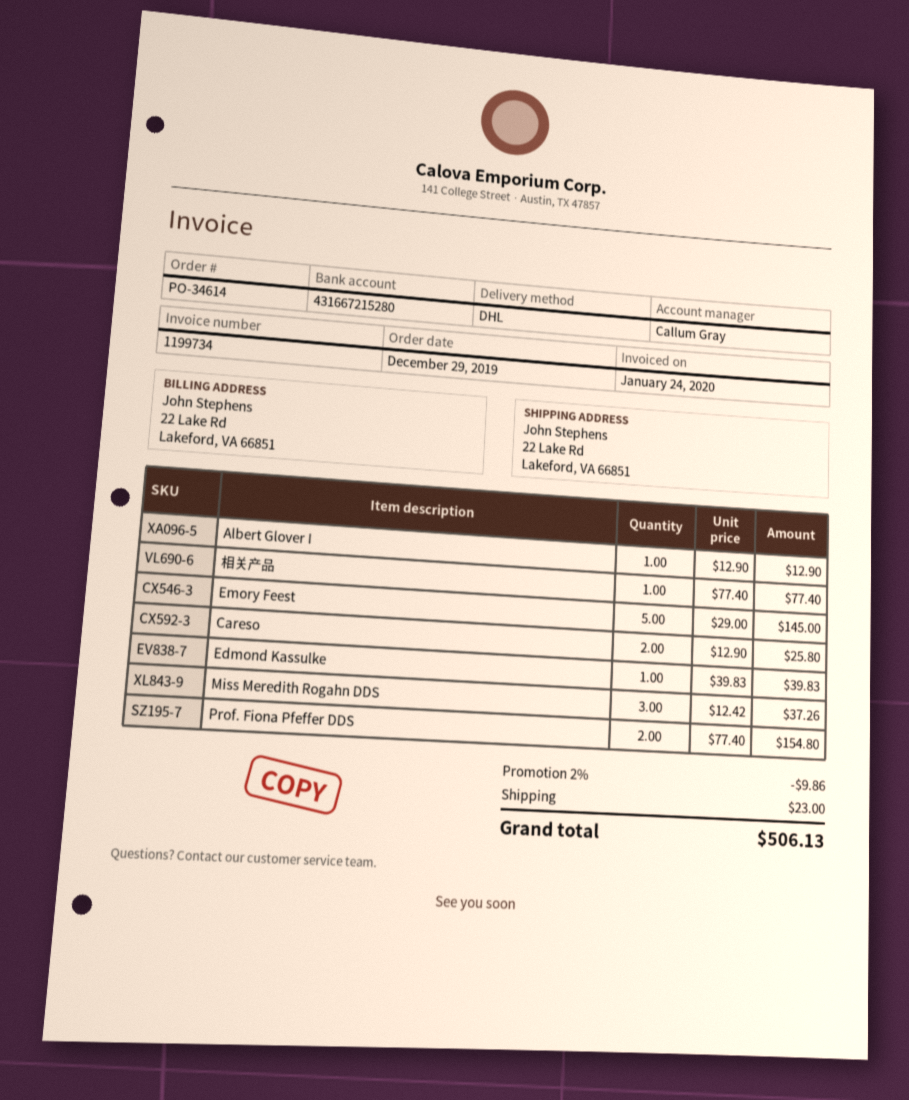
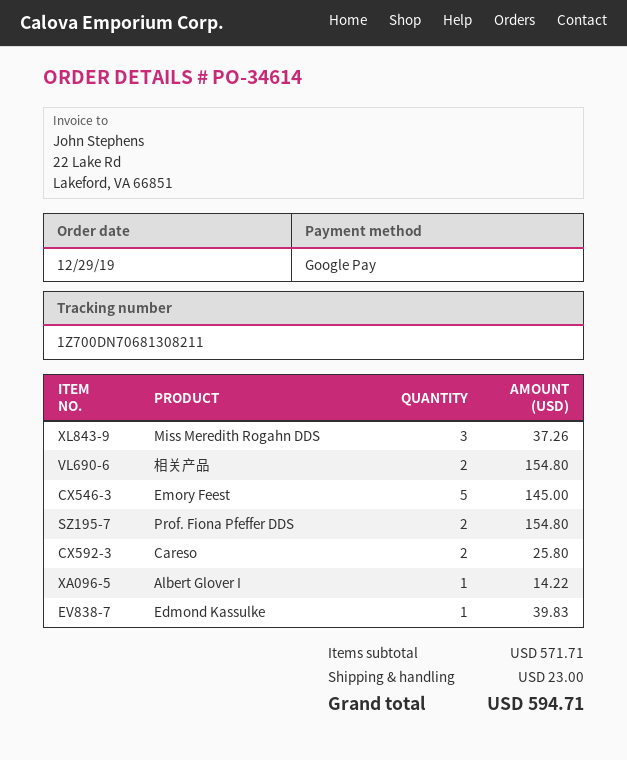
Albert Glover I: 1 for 12.90 -> 1 for 14.22
相关产品: 1 for 77.40 -> 2 for 154.80
discount: 2% = 9.86 -> none
total: 506.13 -> 594.71

